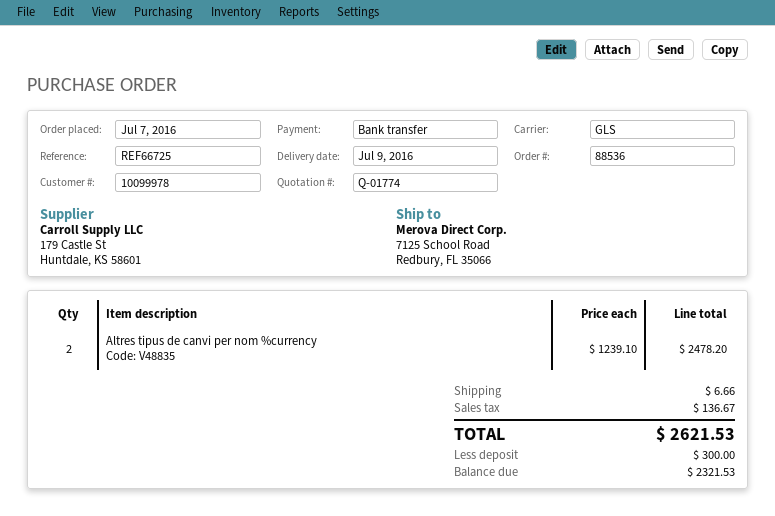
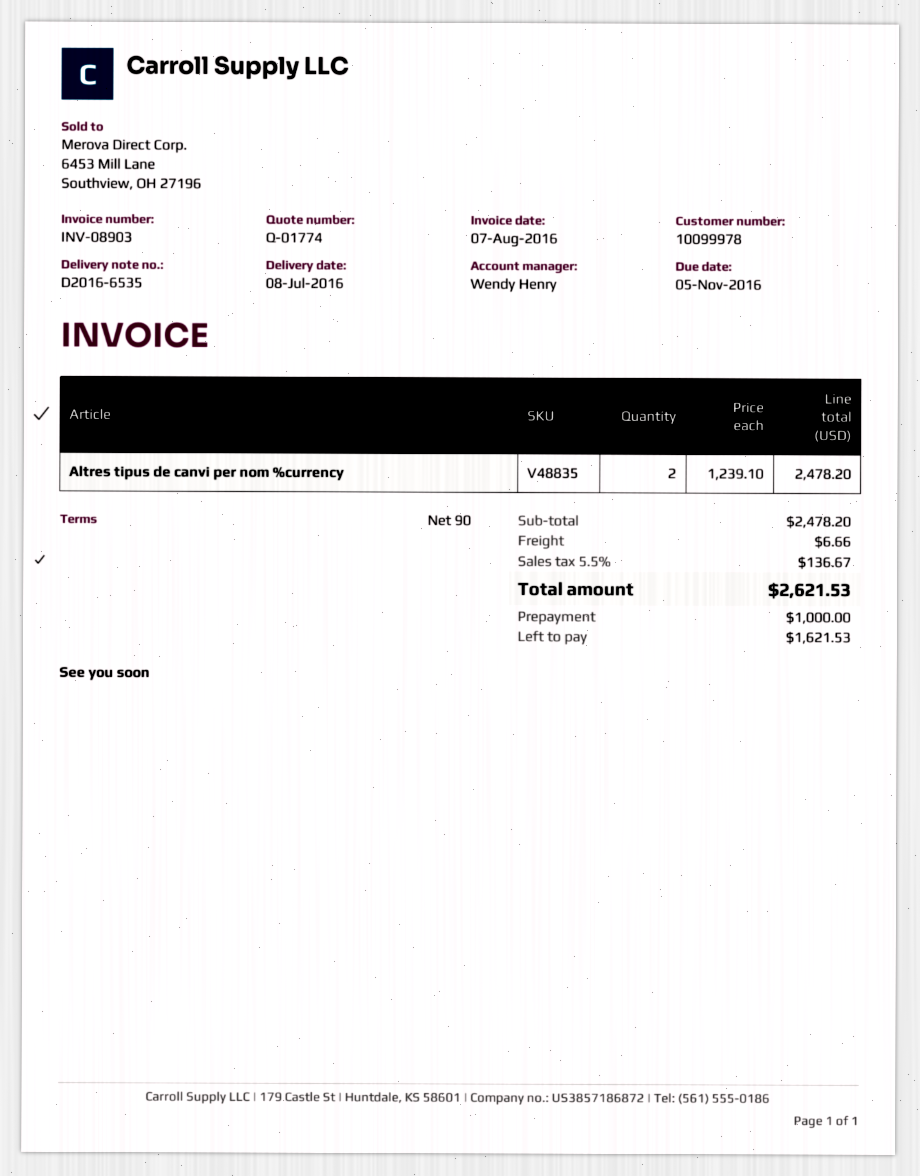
delivery date: 2016-07-09 -> 2016-07-08
deposit: 300.00 -> 1000.00
balance: 2321.53 -> 1621.53

